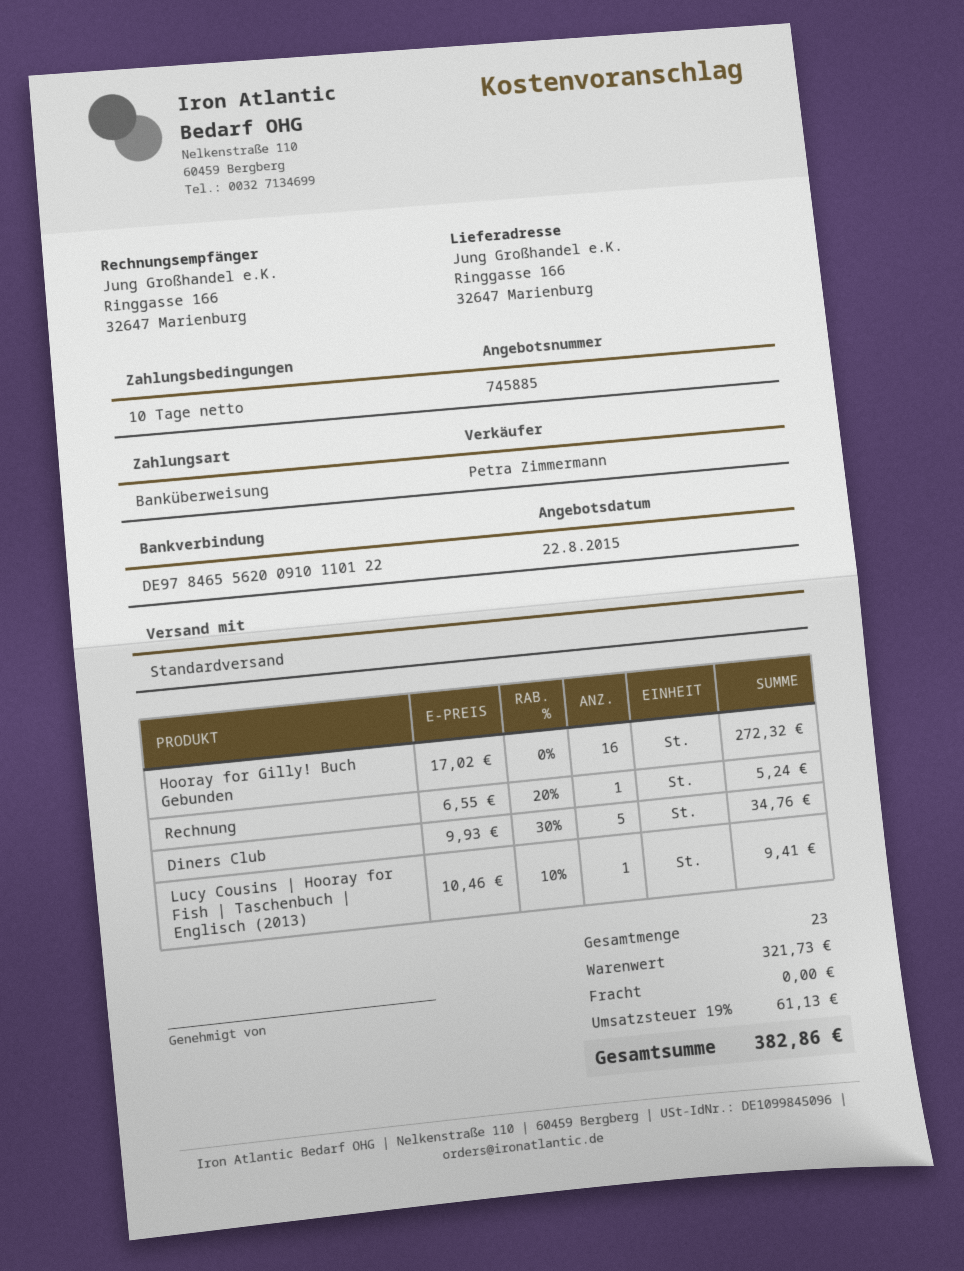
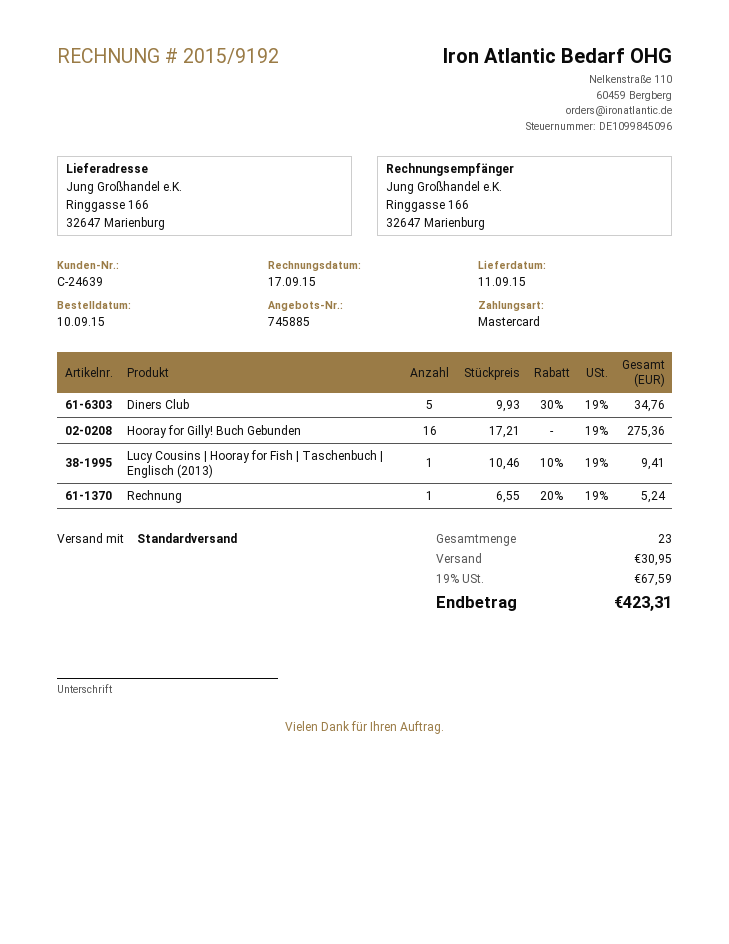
payment method: bank transfer -> Mastercard
Hooray for Gilly! Buch Gebunden: 16 x 17.02 = 272.32 -> 16 x 17.21 = 275.36
shipping: 0.00 -> 30.95
tax: 19% = 61.13 -> 19% = 67.59
total: 382.86 -> 423.31

